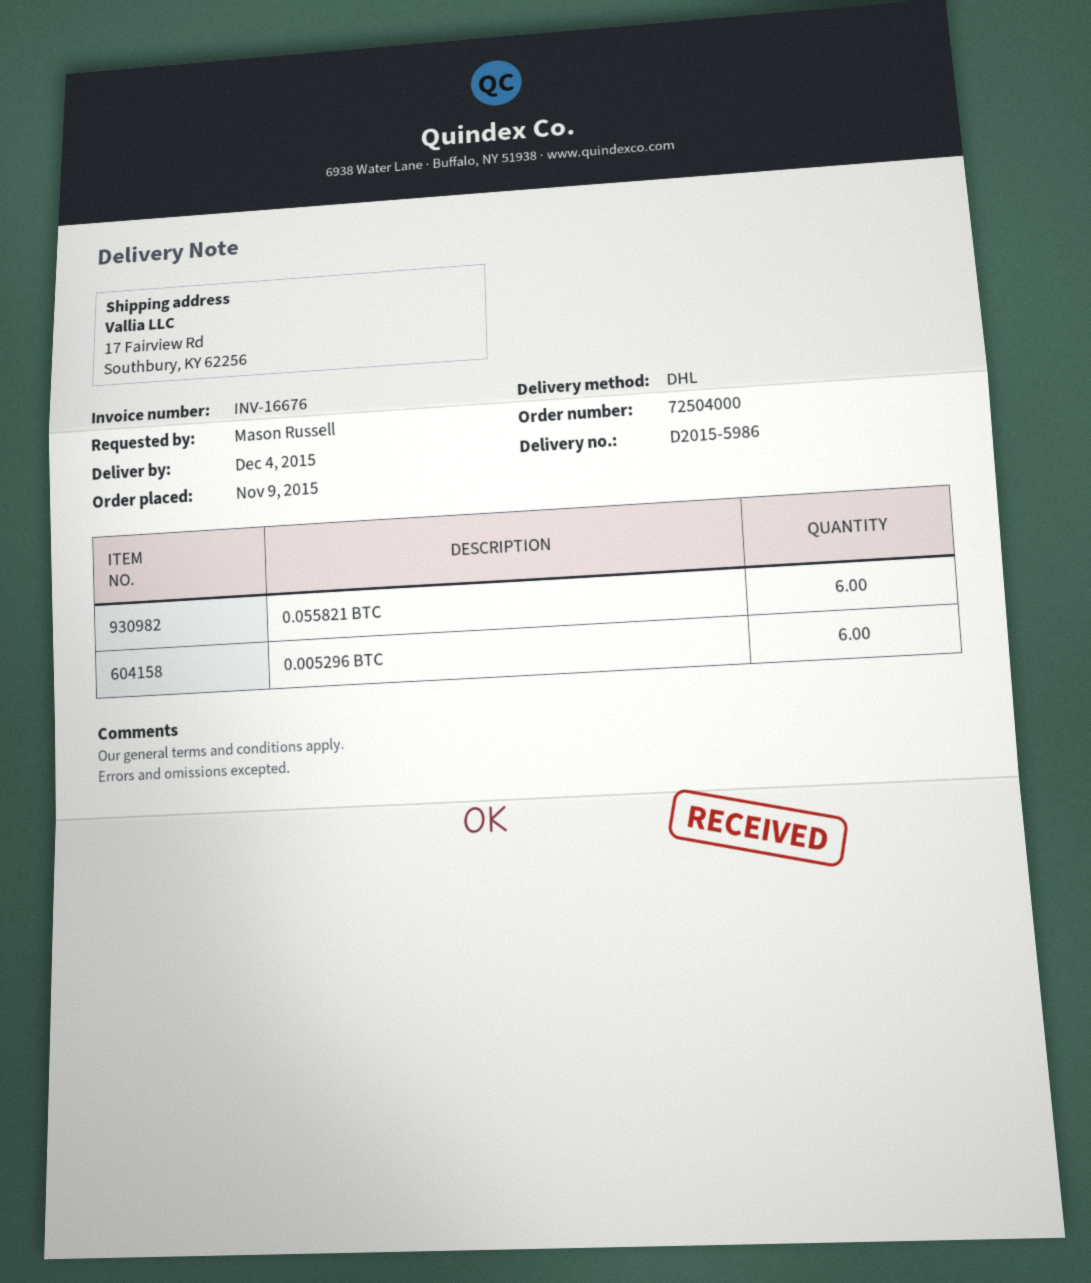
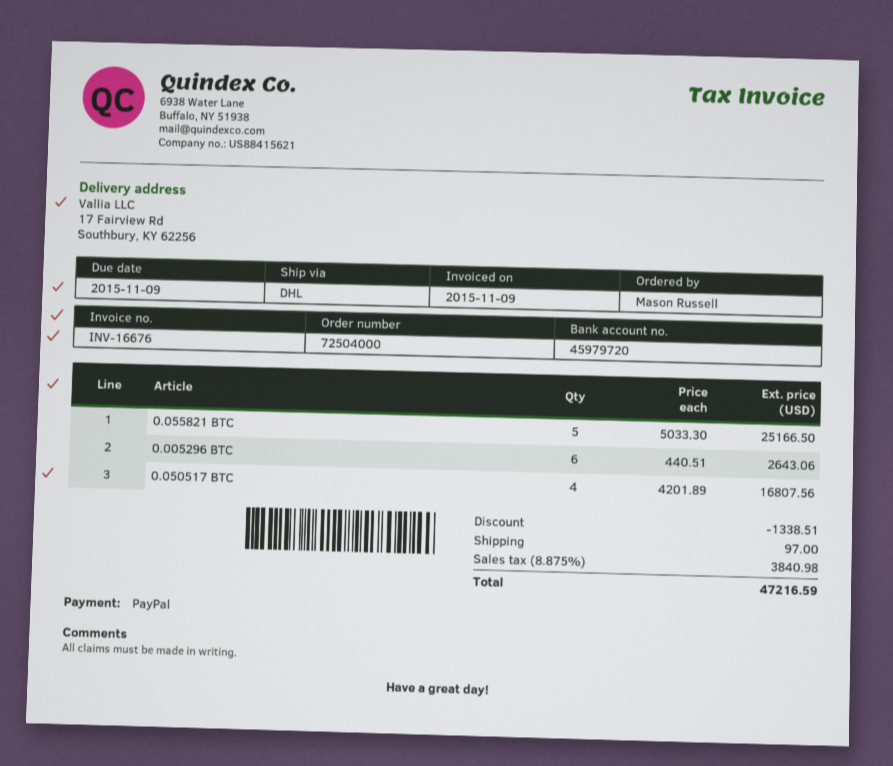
0.055821 BTC: 6 -> 5
0.050517 BTC: none -> 4

